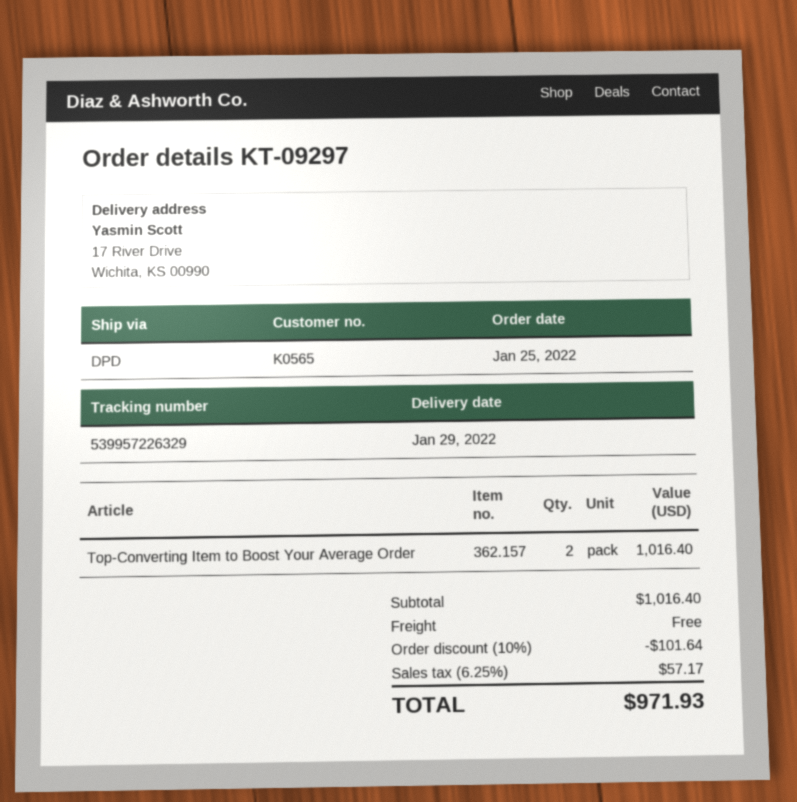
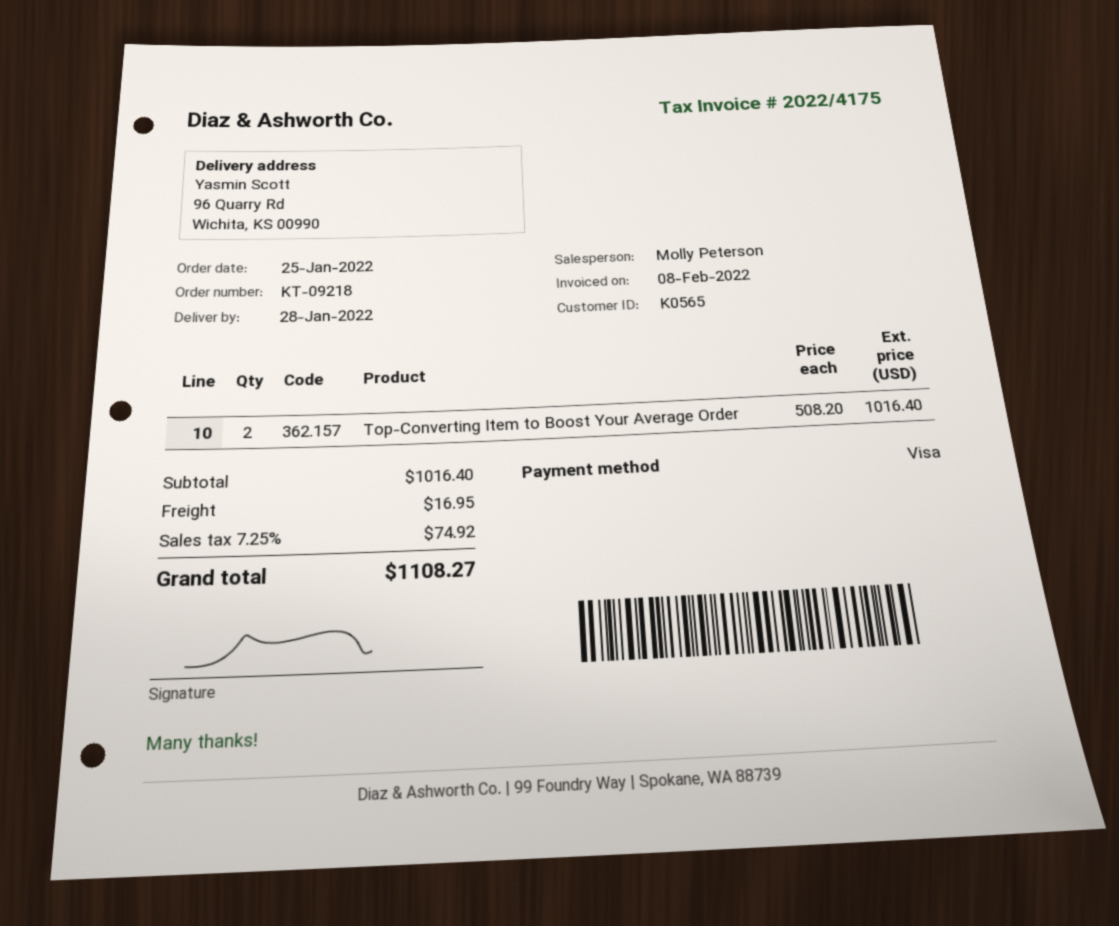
order number: KT-09297 -> KT-09218
delivery date: 2022-01-29 -> 2022-01-28
ship to: 17 River Drive, Wichita, KS 00990 -> 96 Quarry Rd, Wichita, KS 00990
discount: 10% = 101.64 -> none
shipping: 0.00 -> 16.95
tax: 6.25% = 57.17 -> 7.25% = 74.92
total: 971.93 -> 1108.27

